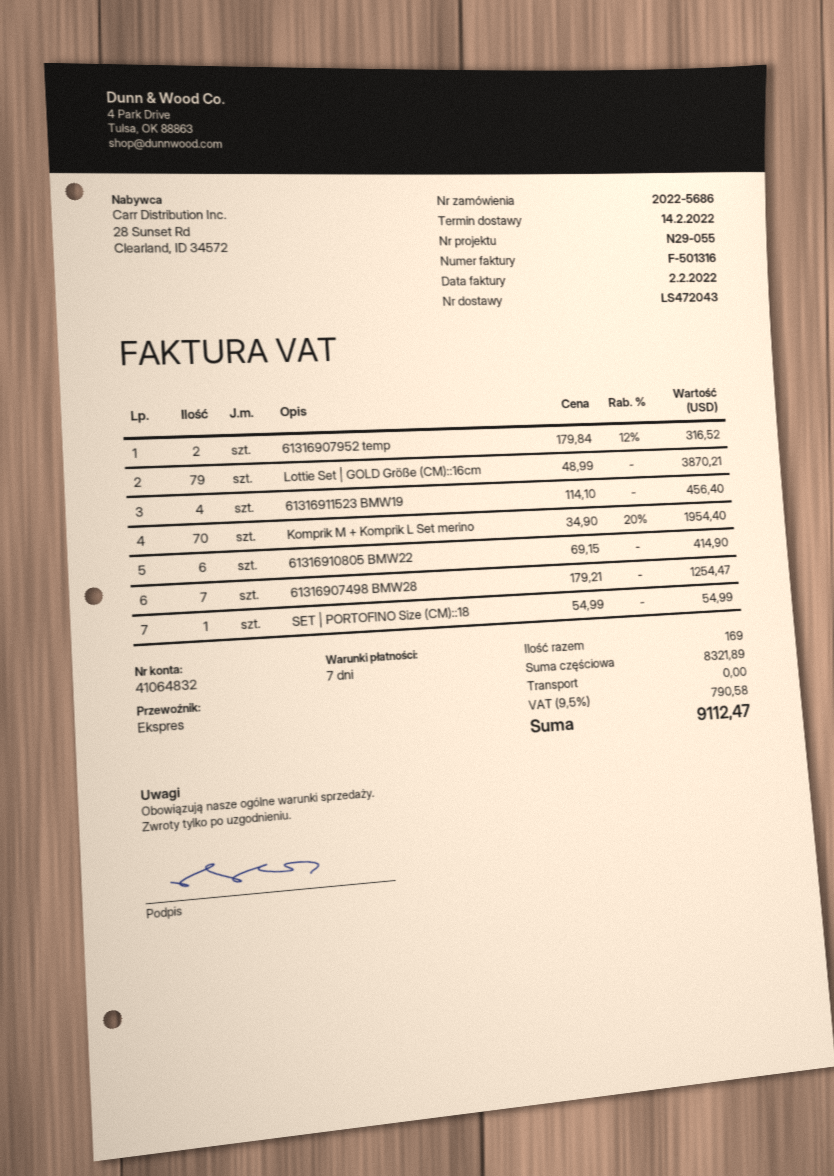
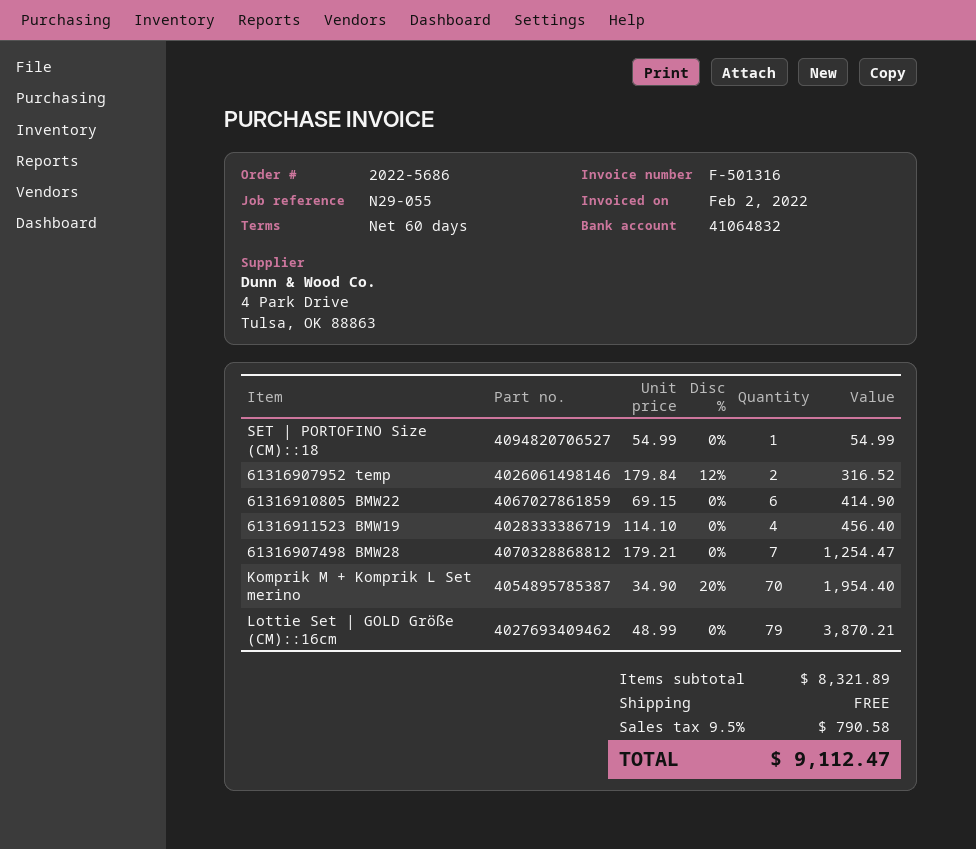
payment terms: 7 days -> 60 days

